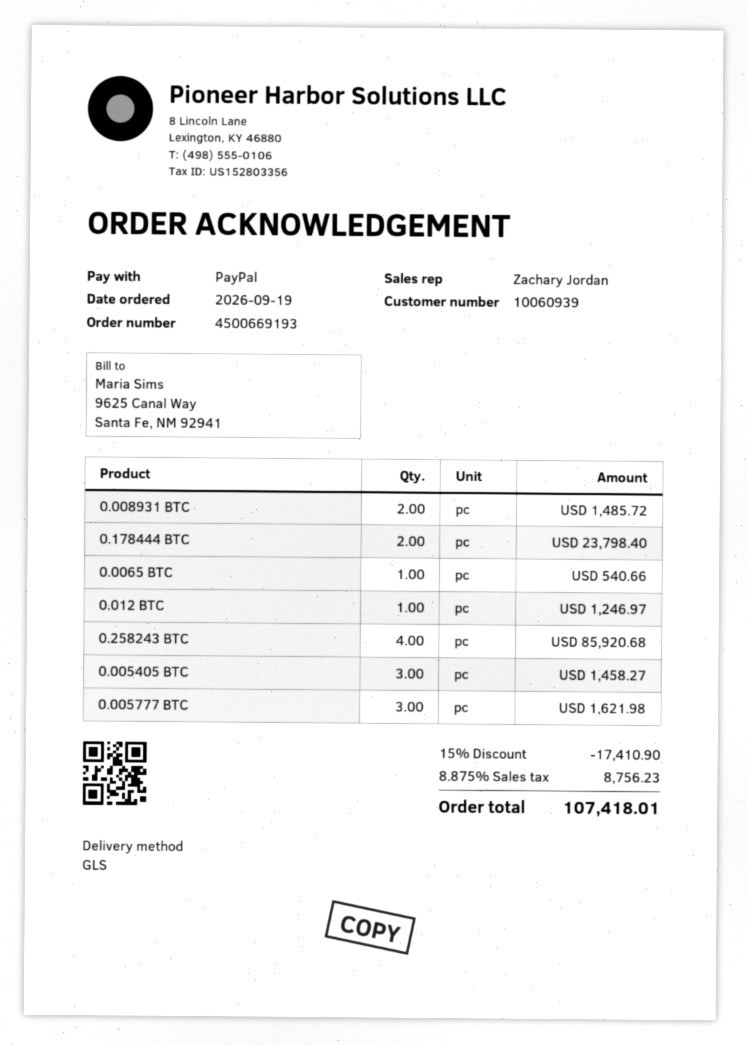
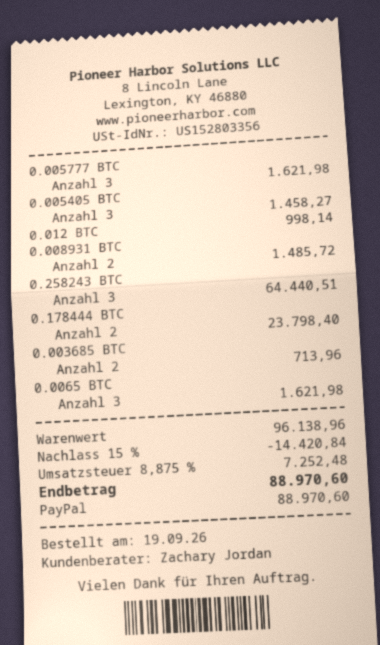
0.0065 BTC: 1 for 540.66 -> 3 for 1621.98
0.012 BTC: 1 for 1246.97 -> 1 for 998.14
0.258243 BTC: 4 for 85920.68 -> 3 for 64440.51
0.003685 BTC: none -> 2 for 713.96
discount: 15% = 17410.90 -> 15% = 14420.84
tax: 8.875% = 8756.23 -> 8.875% = 7252.48
total: 107418.01 -> 88970.60

